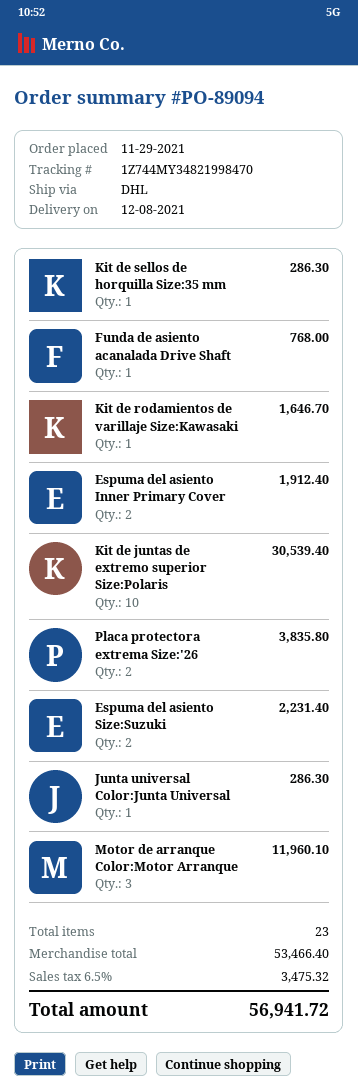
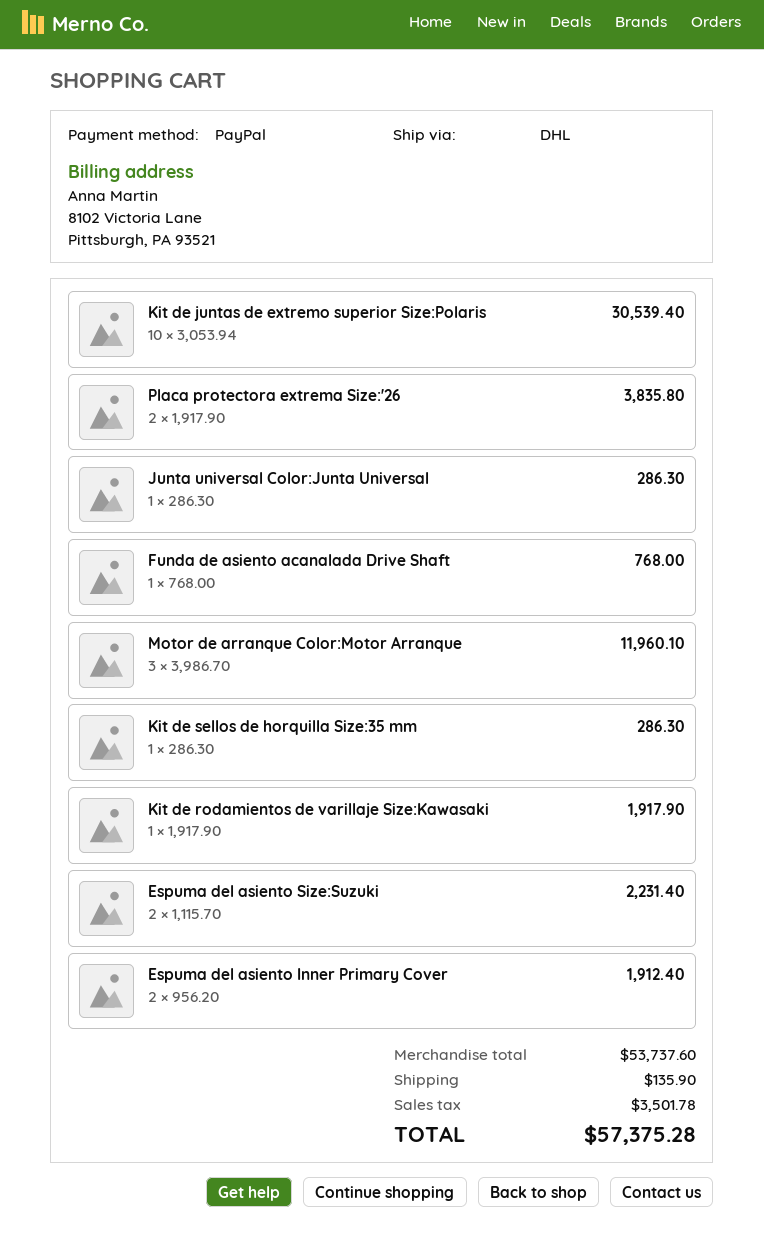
Kit de rodamientos de varillaje Size:Kawasaki: 1 for 1646.70 -> 1 for 1917.90
subtotal: 53466.40 -> 53737.60
shipping: none -> 135.90
tax: 3475.32 -> 3501.78
total: 56941.72 -> 57375.28

